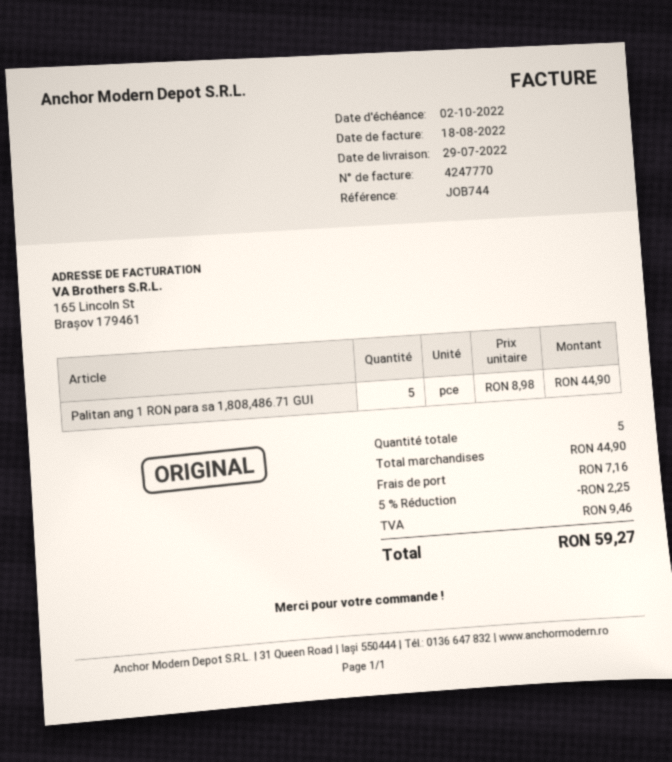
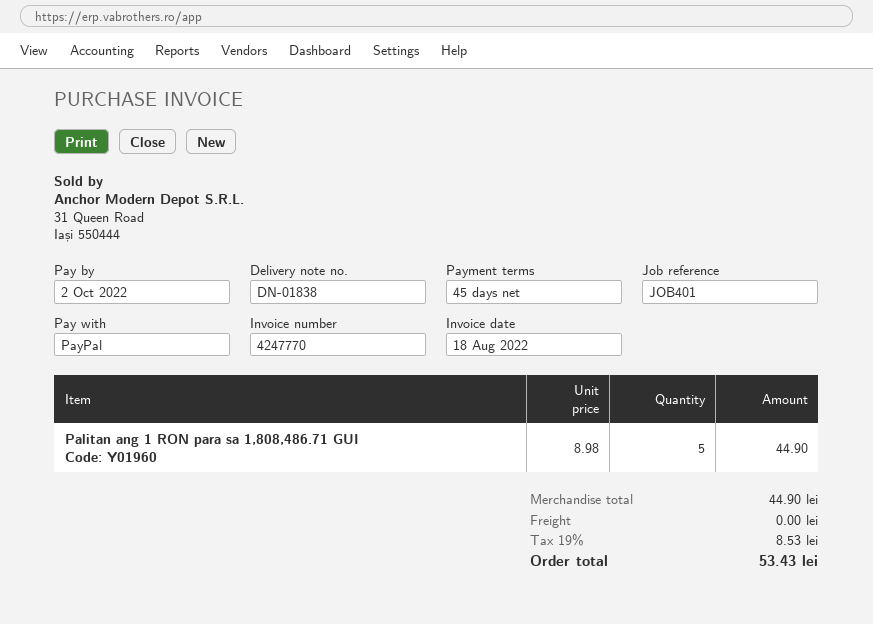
reference: JOB744 -> JOB401
discount: 5% = 2.25 -> none
shipping: 7.16 -> 0.00
tax: 9.46 -> 8.53
total: 59.27 -> 53.43

